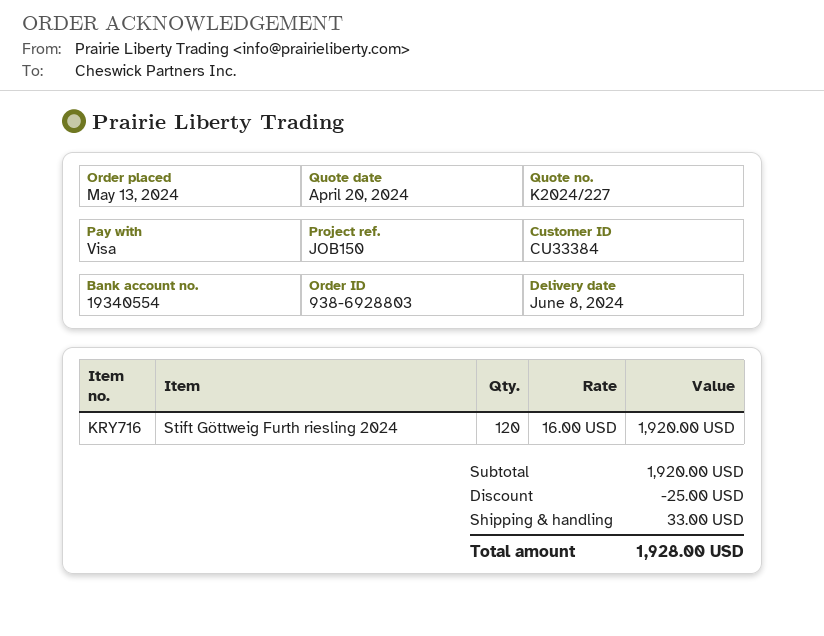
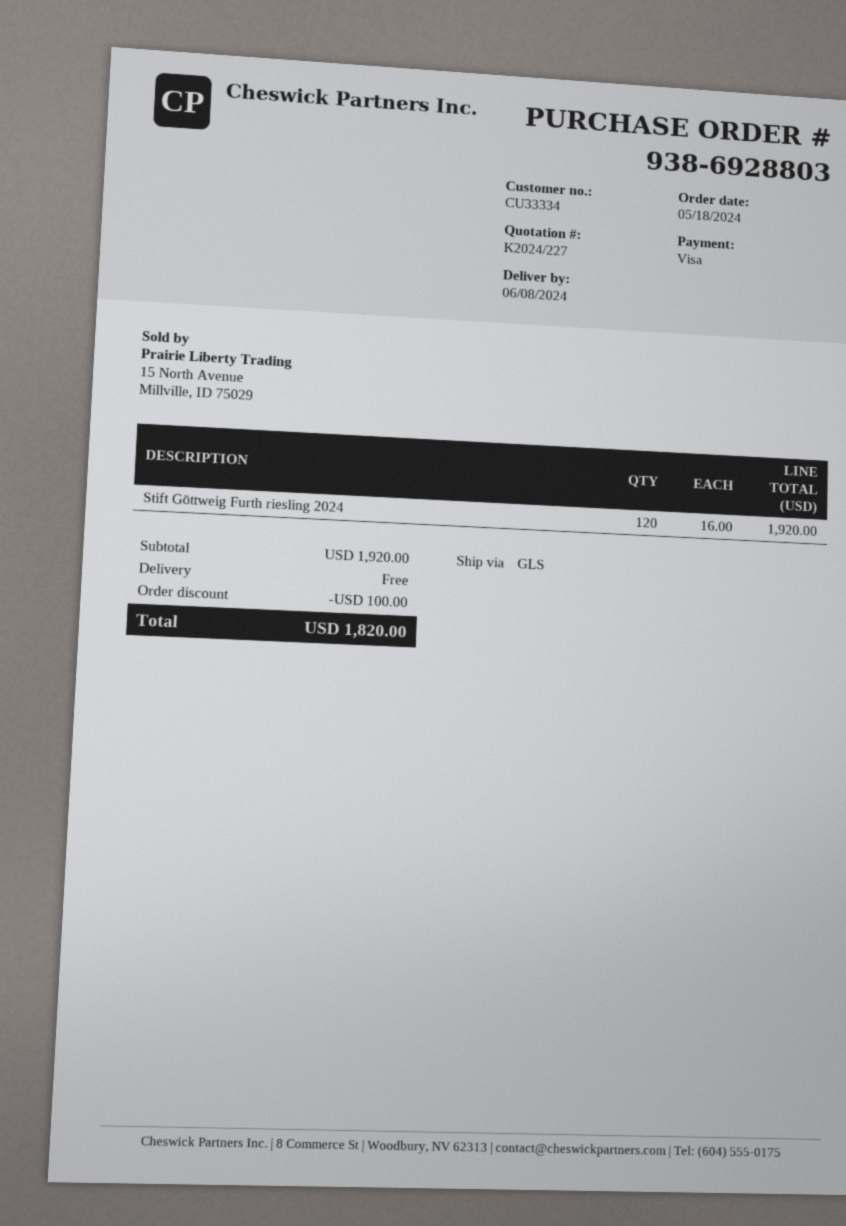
order date: 2024-05-13 -> 2024-05-18
customer number: CU33384 -> CU33334
discount: 25.00 -> 100.00
shipping: 33.00 -> 0.00
total: 1928.00 -> 1820.00

